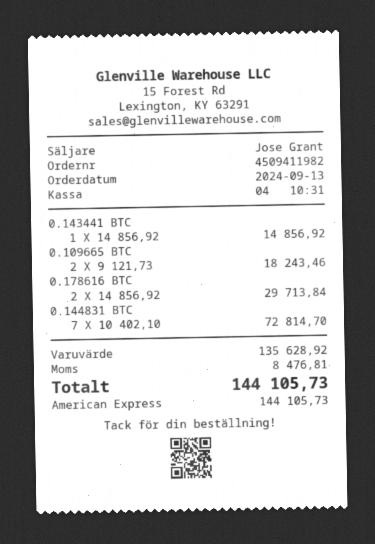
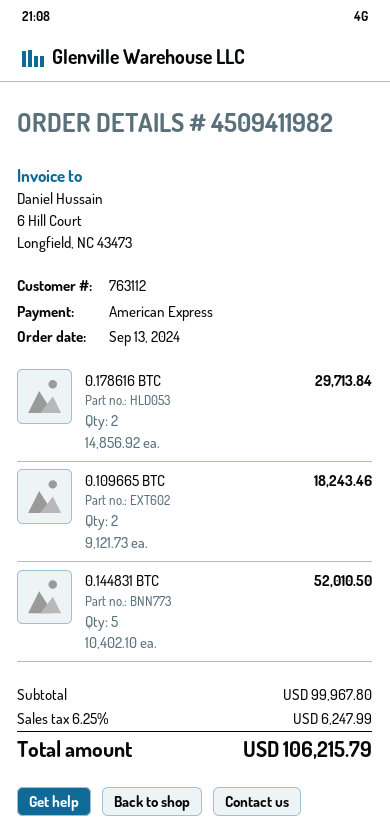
0.143441 BTC: 1 x 14856.92 = 14856.92 -> none
0.144831 BTC: 7 x 10402.10 = 72814.70 -> 5 x 10402.10 = 52010.50
subtotal: 135628.92 -> 99967.80
tax: 8476.81 -> 6247.99
total: 144105.73 -> 106215.79

